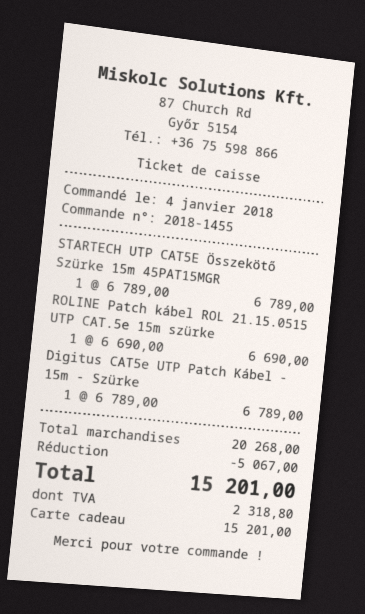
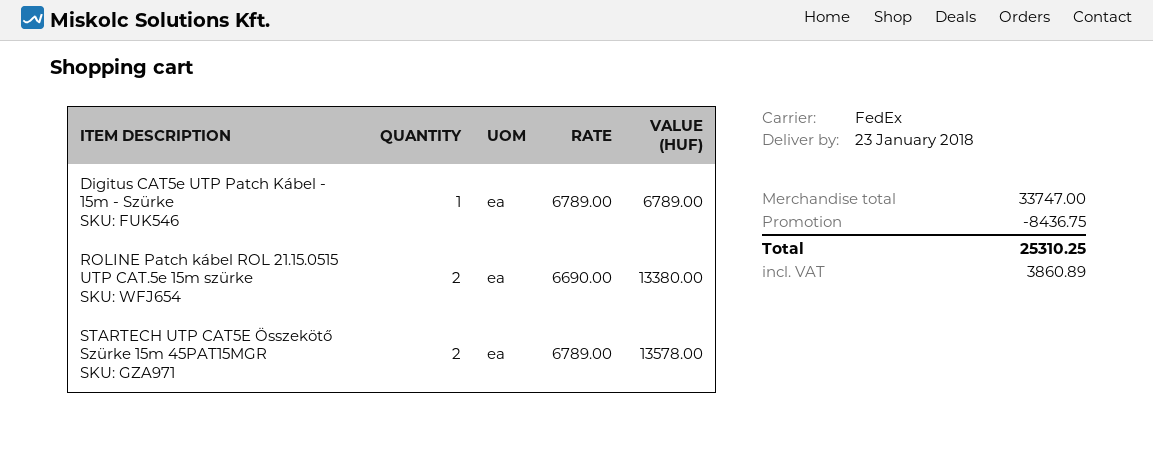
STARTECH UTP CAT5E Összekötő Szürke 15m 45PAT15MGR: 1 x 6789.00 = 6789.00 -> 2 x 6789.00 = 13578.00
ROLINE Patch kábel ROL 21.15.0515 UTP CAT.5e 15m szürke: 1 x 6690.00 = 6690.00 -> 2 x 6690.00 = 13380.00
subtotal: 20268.00 -> 33747.00
discount: 5067.00 -> 8436.75
tax: 2318.80 -> 3860.89
total: 15201.00 -> 25310.25

